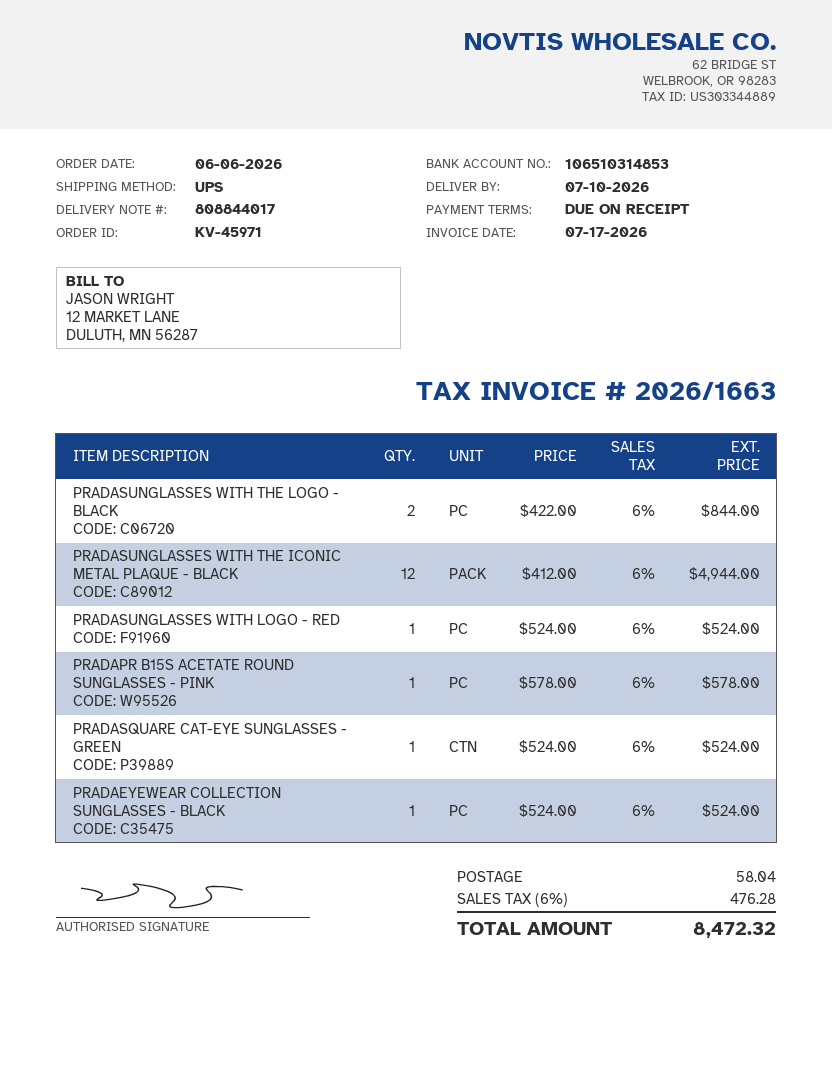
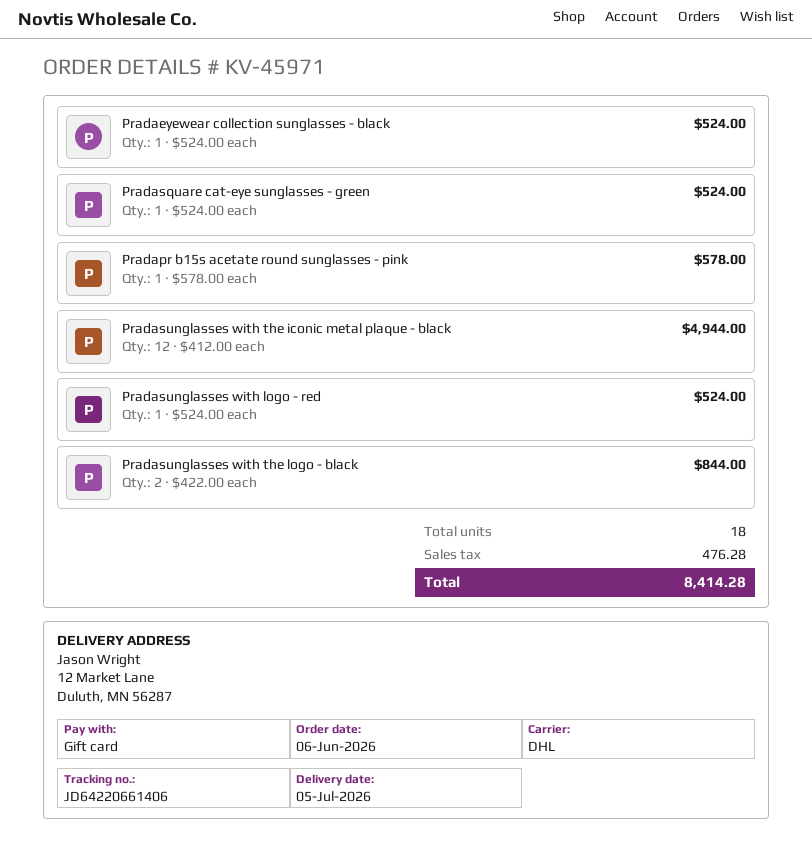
delivery date: 2026-07-10 -> 2026-07-05
shipping method: UPS -> DHL
shipping: 58.04 -> none
total: 8472.32 -> 8414.28

